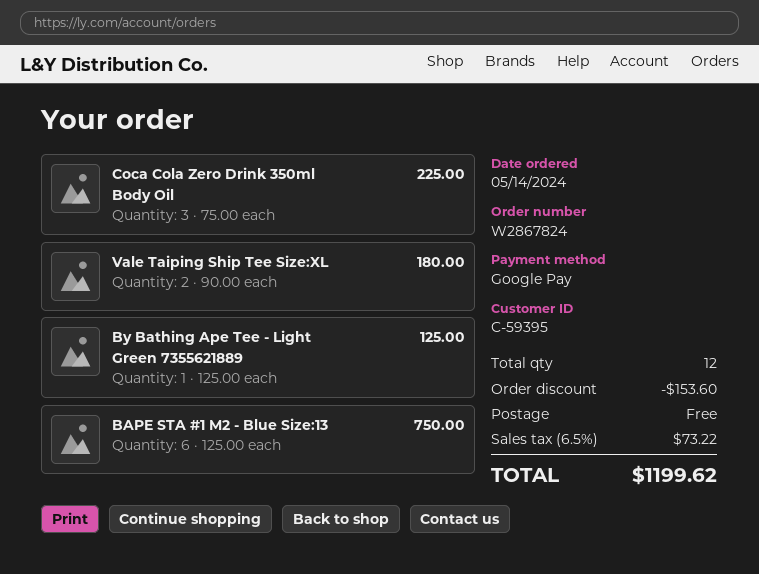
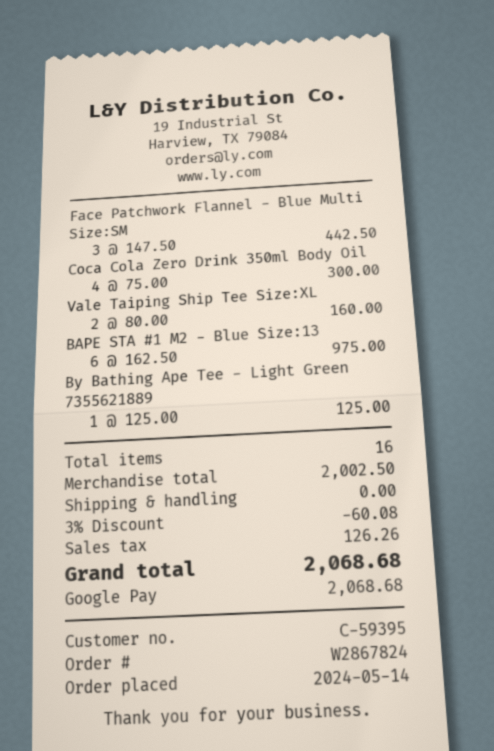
Coca Cola Zero Drink 350ml Body Oil: 3 x 75.00 = 225.00 -> 4 x 75.00 = 300.00
Vale Taiping Ship Tee Size:XL: 2 x 90.00 = 180.00 -> 2 x 80.00 = 160.00
BAPE STA #1 M2 - Blue Size:13: 6 x 125.00 = 750.00 -> 6 x 162.50 = 975.00
Face Patchwork Flannel - Blue Multi Size:SM: none -> 3 x 147.50 = 442.50
total quantity: 12 -> 16
discount: 153.60 -> 60.08
tax: 73.22 -> 126.26
total: 1199.62 -> 2068.68

